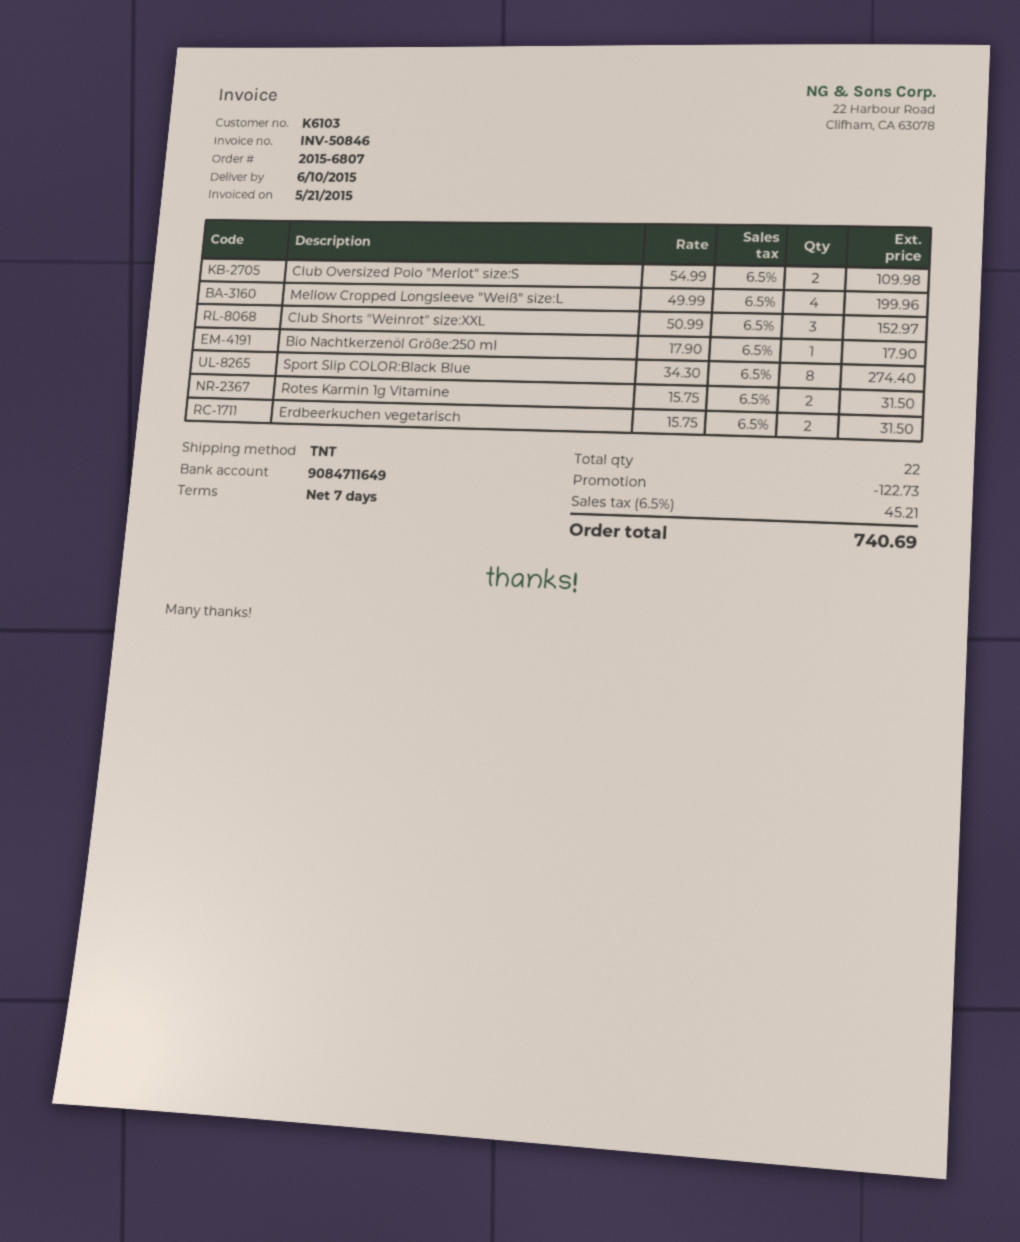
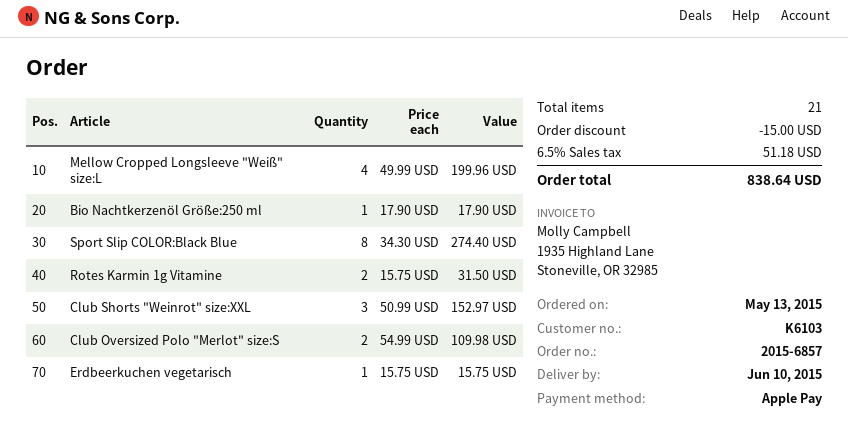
order number: 2015-6807 -> 2015-6857
Erdbeerkuchen vegetarisch: 2 x 15.75 = 31.50 -> 1 x 15.75 = 15.75
total quantity: 22 -> 21
discount: 122.73 -> 15.00
tax: 6.5% = 45.21 -> 6.5% = 51.18
total: 740.69 -> 838.64

